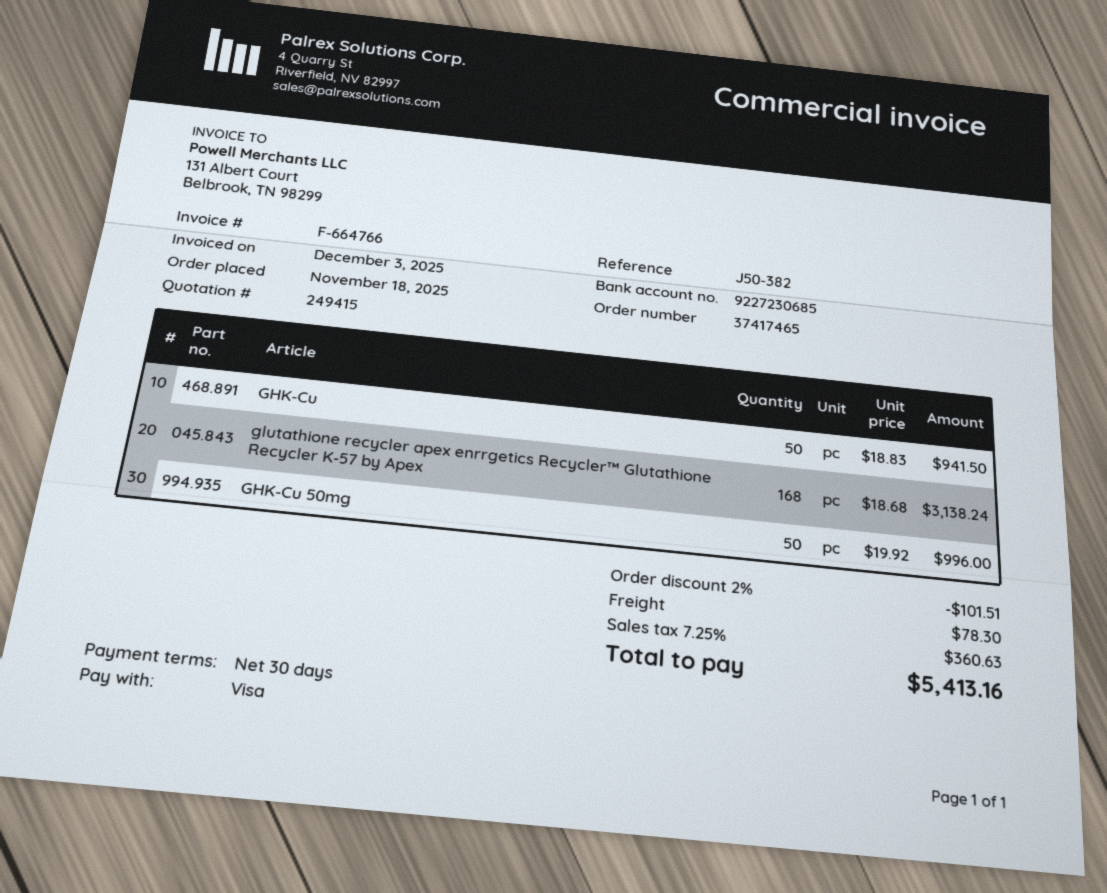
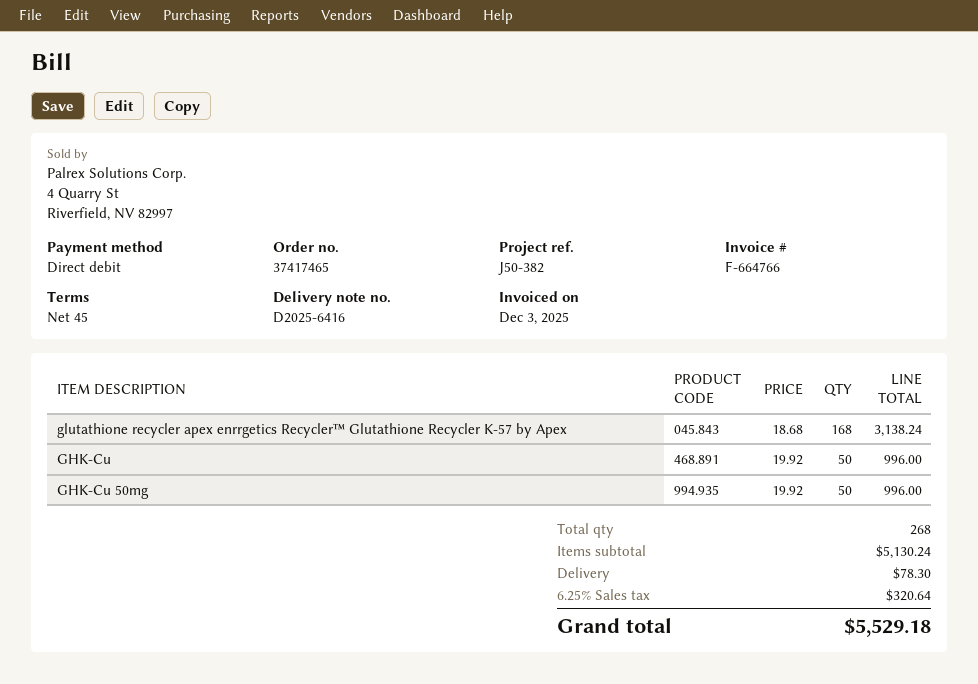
payment terms: 30 days -> 45 days
payment method: Visa -> direct debit
GHK-Cu: 50 x 18.83 = 941.50 -> 50 x 19.92 = 996.00
discount: 2% = 101.51 -> none
tax: 7.25% = 360.63 -> 6.25% = 320.64
total: 5413.16 -> 5529.18

